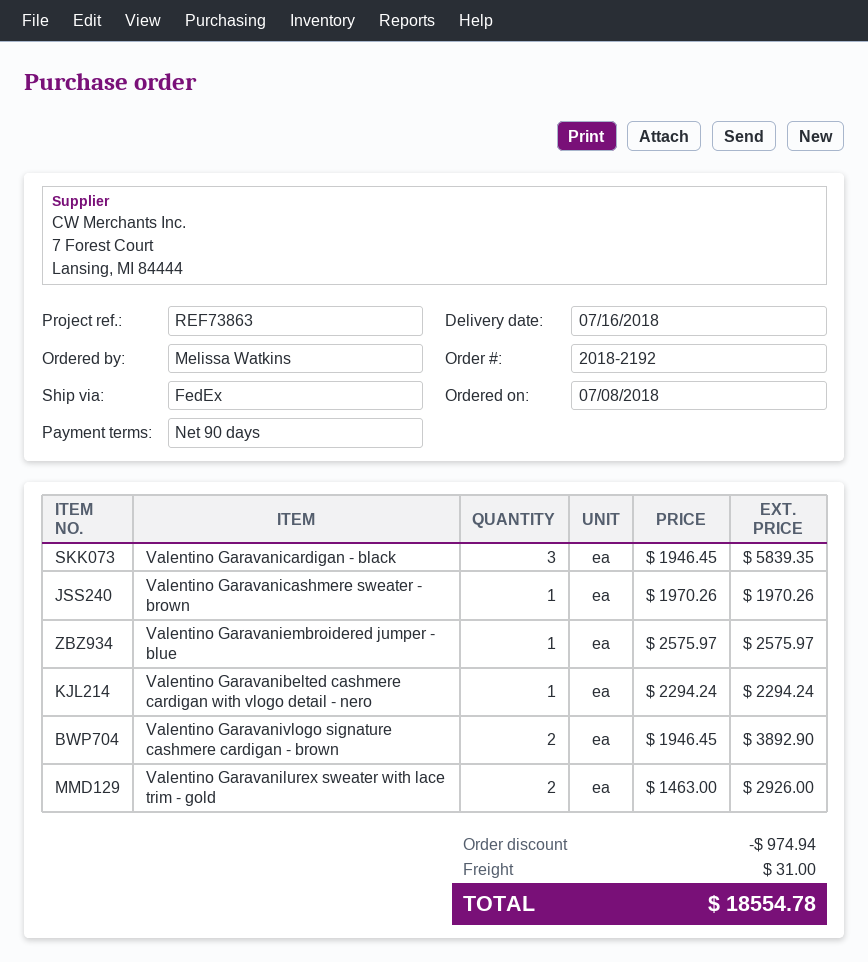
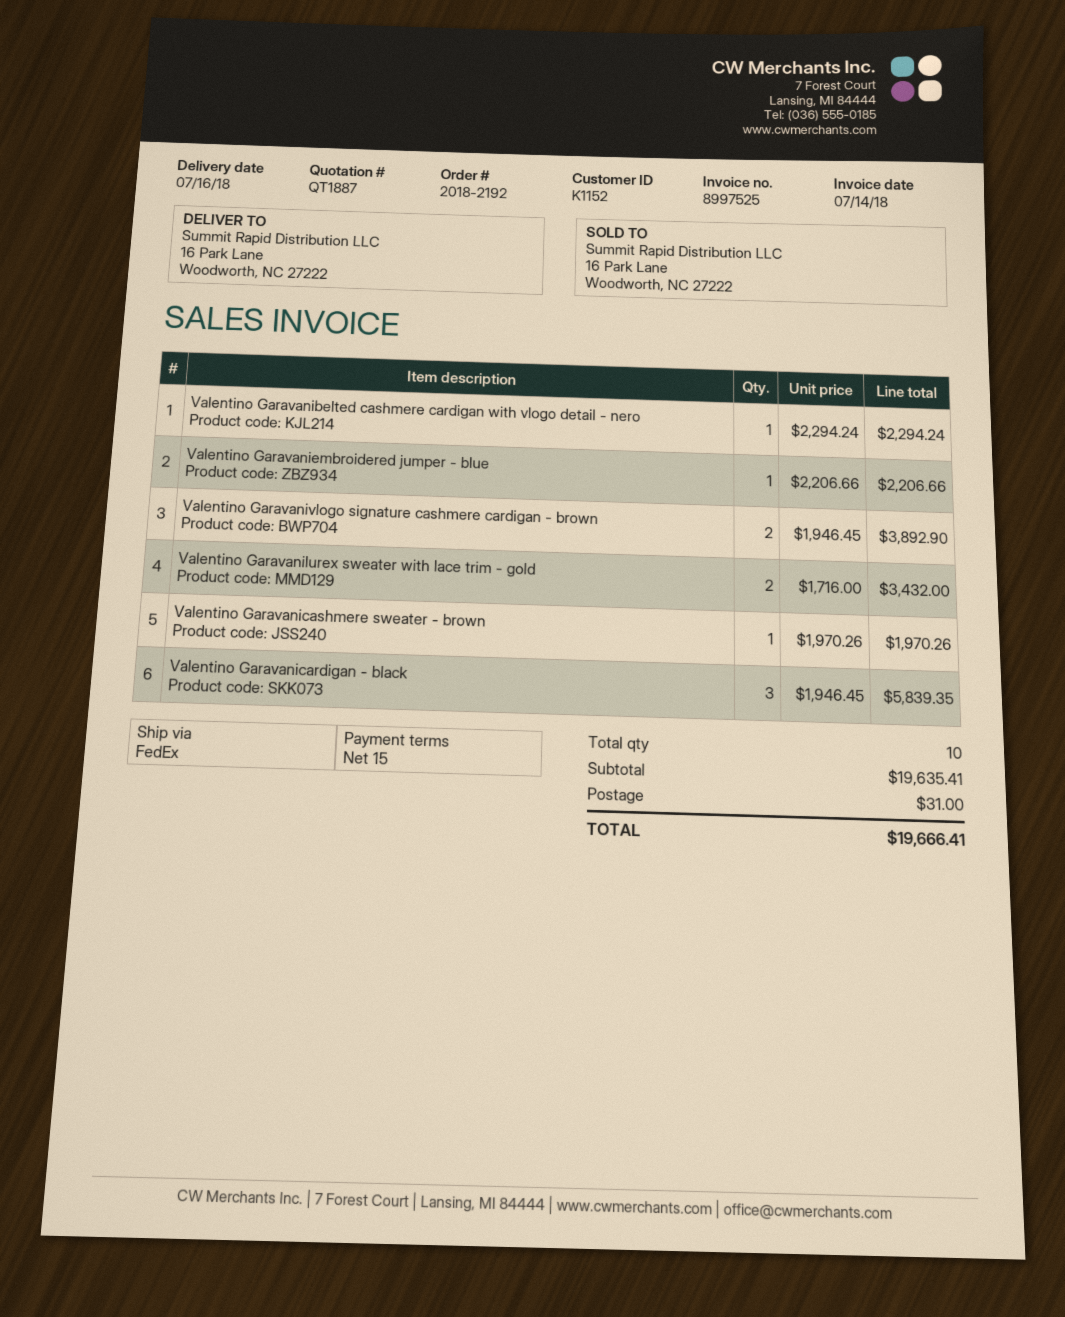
payment terms: 90 days -> 15 days
Valentino Garavaniembroidered jumper - blue: 1 x 2575.97 = 2575.97 -> 1 x 2206.66 = 2206.66
Valentino Garavanilurex sweater with lace trim - gold: 2 x 1463.00 = 2926.00 -> 2 x 1716.00 = 3432.00
discount: 974.94 -> none
total: 18554.78 -> 19666.41

